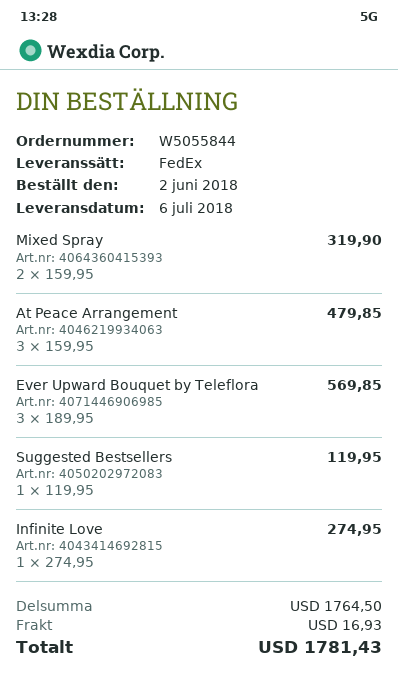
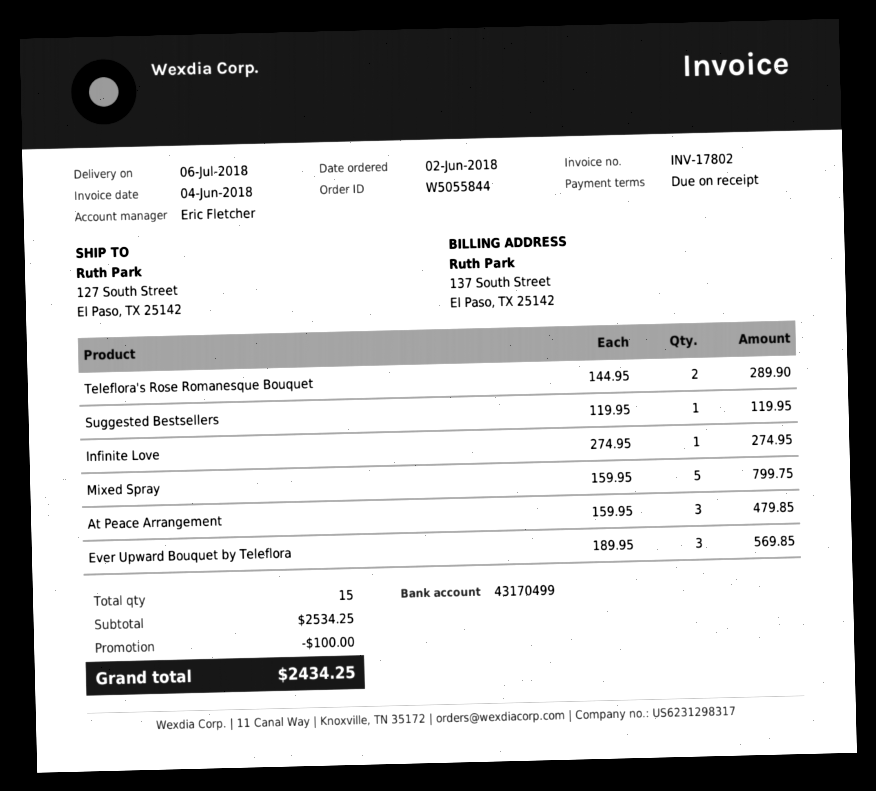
Mixed Spray: 2 x 159.95 = 319.90 -> 5 x 159.95 = 799.75
Teleflora's Rose Romanesque Bouquet: none -> 2 x 144.95 = 289.90
subtotal: 1764.50 -> 2534.25
discount: none -> 100.00
shipping: 16.93 -> none
total: 1781.43 -> 2434.25

